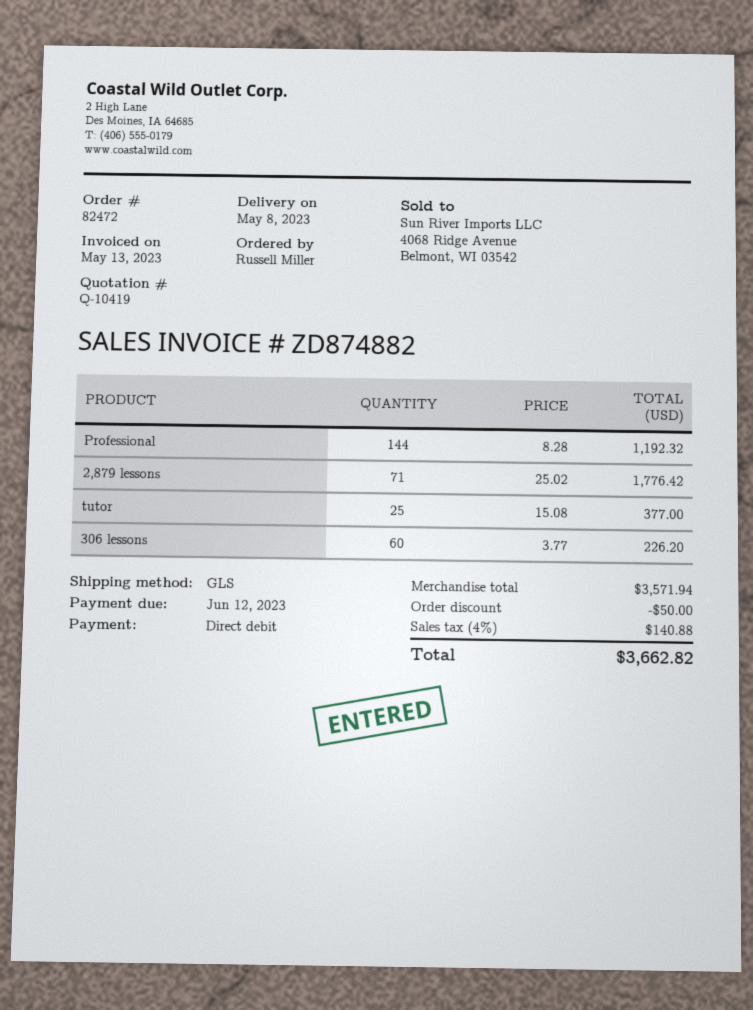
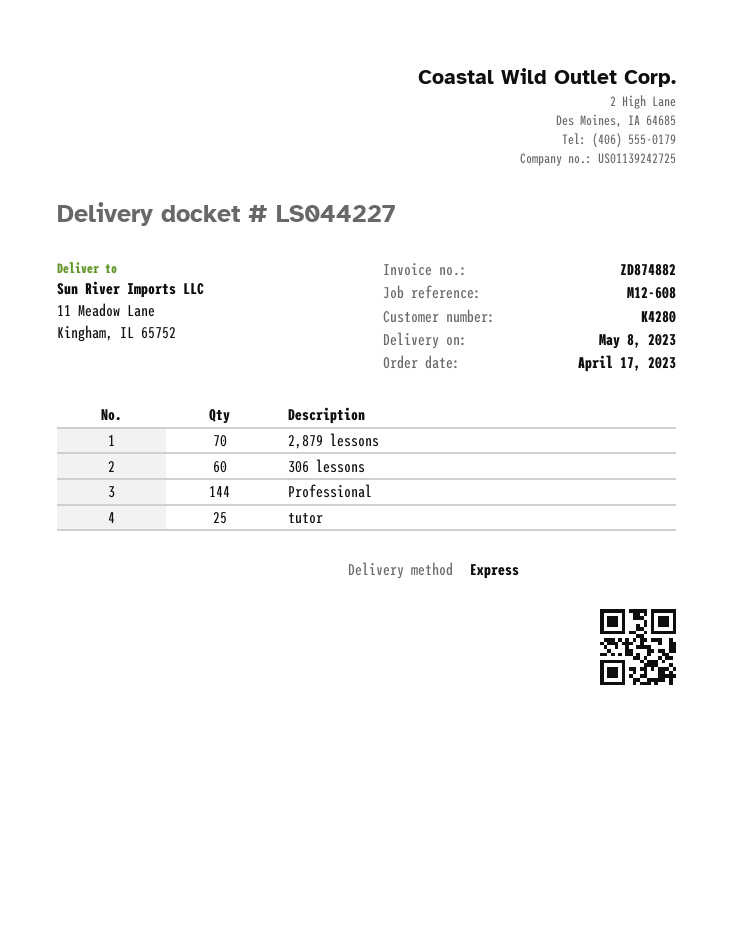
shipping method: GLS -> express
2,879 lessons: 71 -> 70

